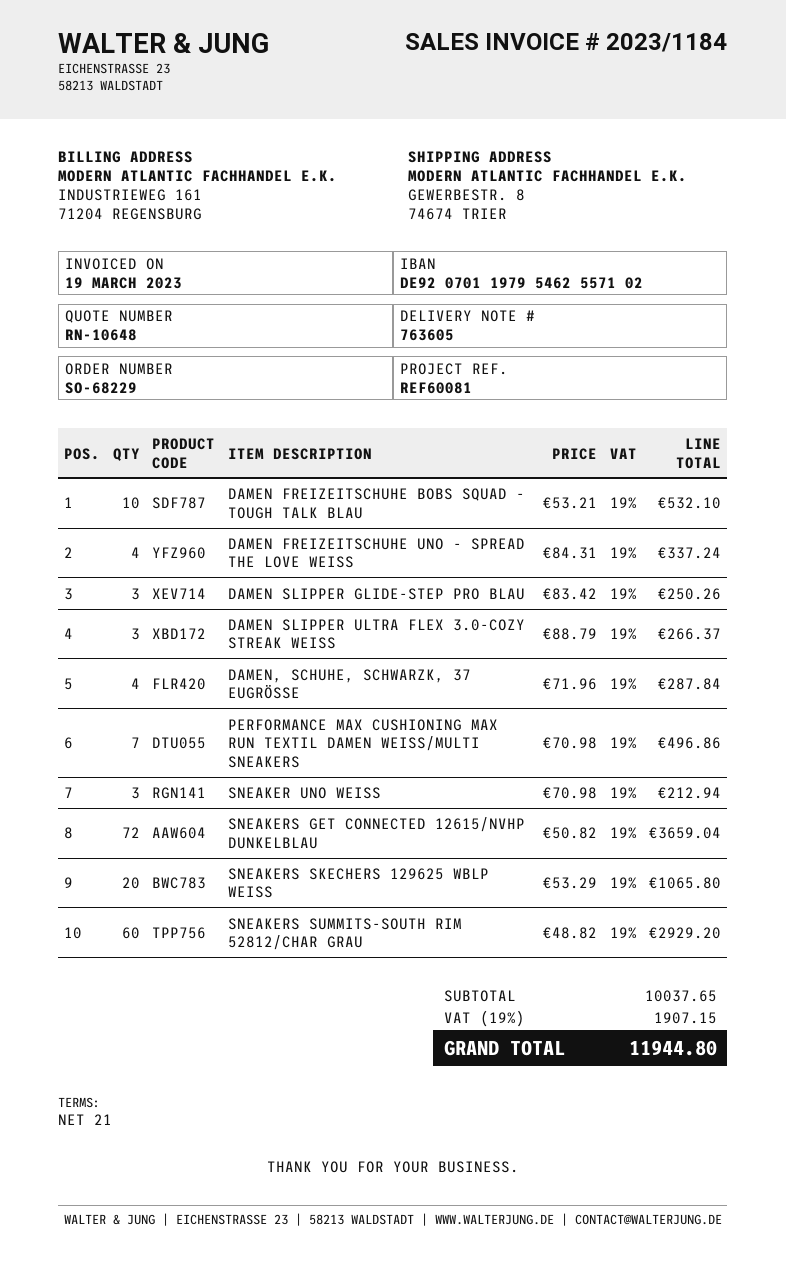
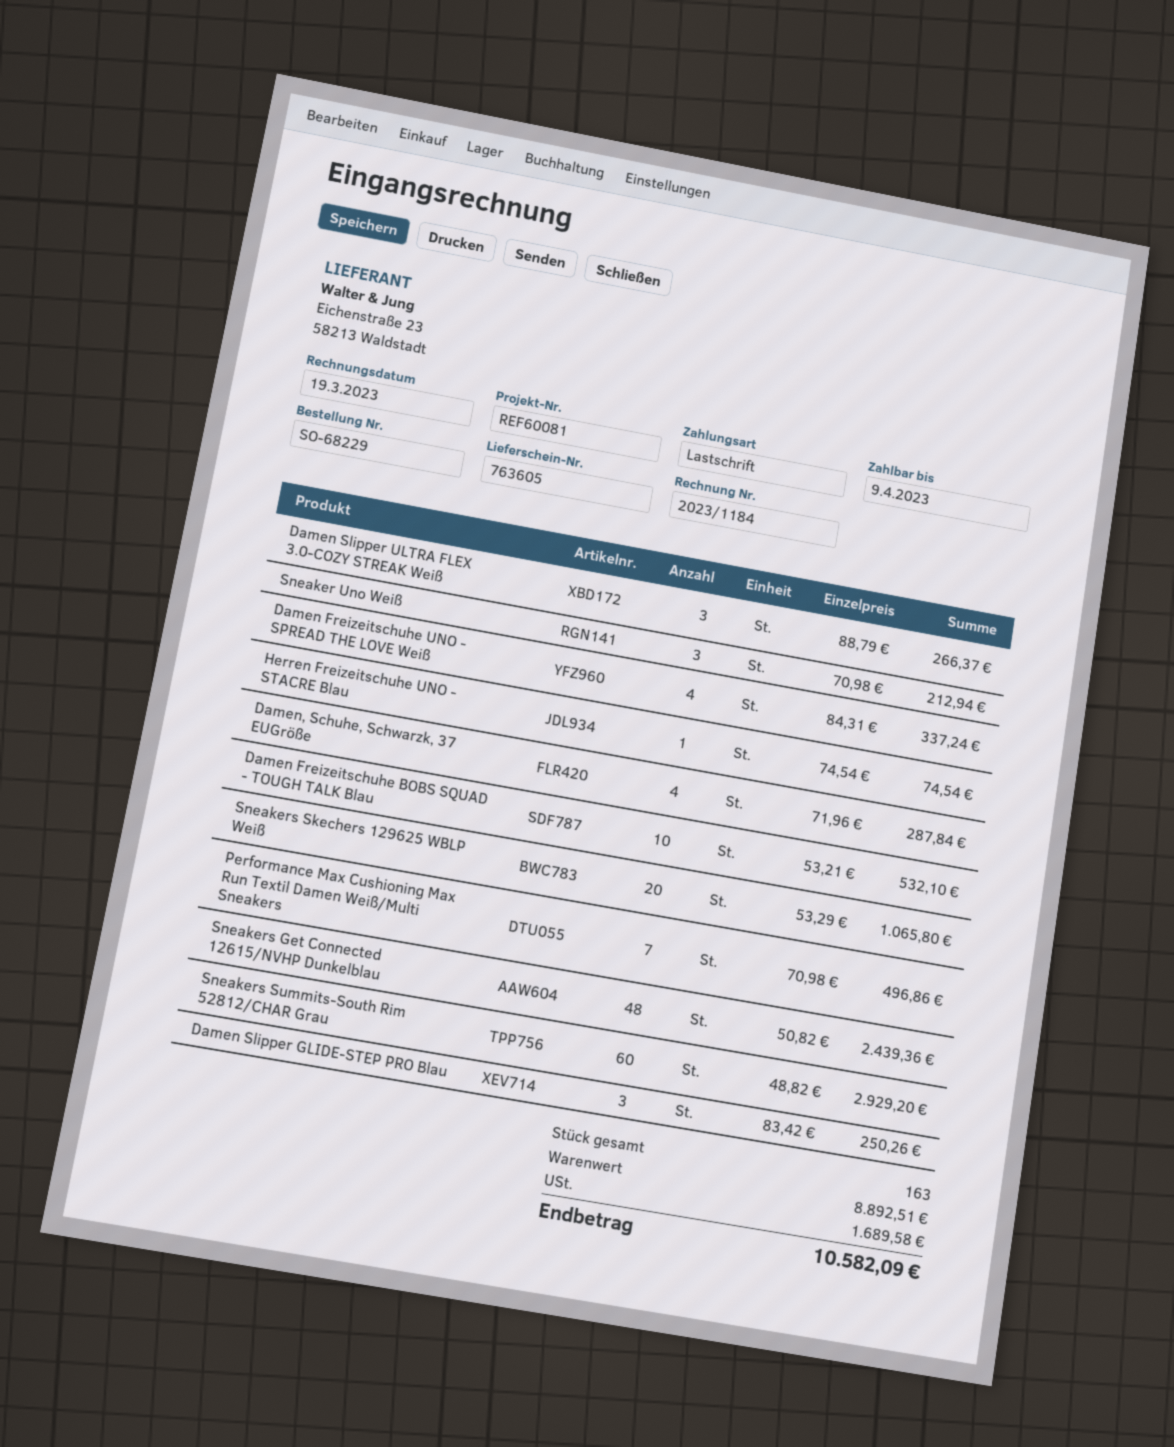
SNEAKERS GET CONNECTED 12615/NVHP DUNKELBLAU: 72 x 50.82 = 3659.04 -> 48 x 50.82 = 2439.36
Herren Freizeitschuhe UNO - STACRE Blau: none -> 1 x 74.54 = 74.54
subtotal: 10037.65 -> 8892.51
tax: 1907.15 -> 1689.58
total: 11944.80 -> 10582.09

